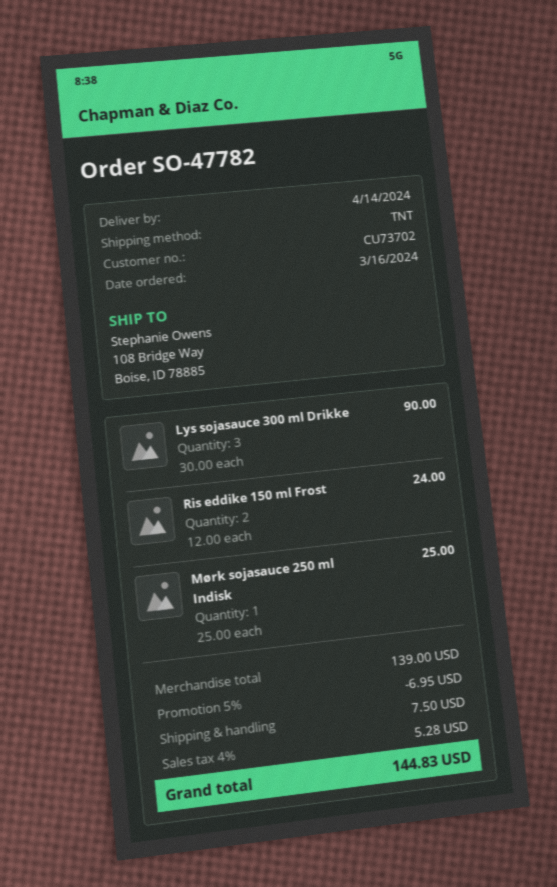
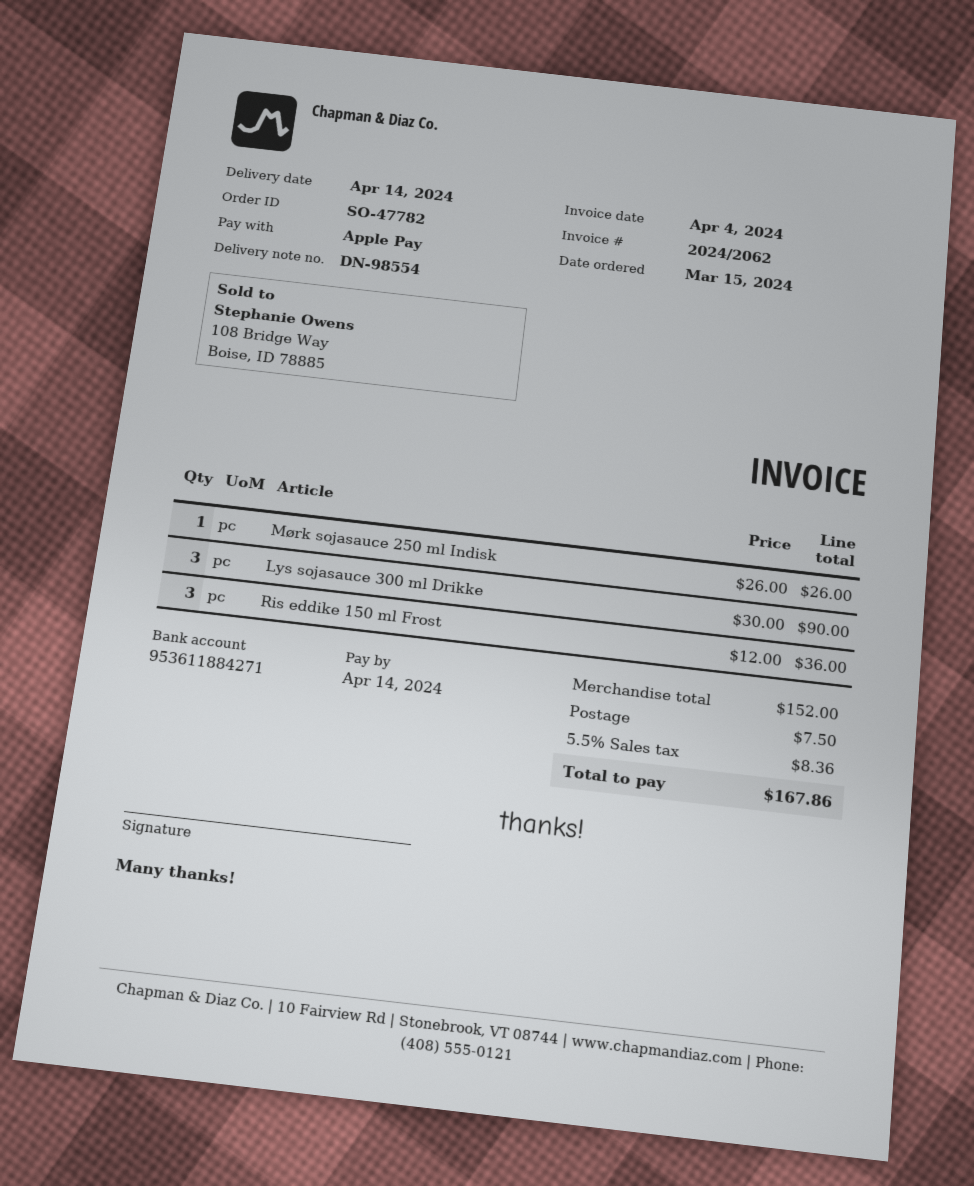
order date: 2024-03-16 -> 2024-03-15
Ris eddike 150 ml Frost: 2 x 12.00 = 24.00 -> 3 x 12.00 = 36.00
Mørk sojasauce 250 ml Indisk: 1 x 25.00 = 25.00 -> 1 x 26.00 = 26.00
subtotal: 139.00 -> 152.00
discount: 5% = 6.95 -> none
tax: 4% = 5.28 -> 5.5% = 8.36
total: 144.83 -> 167.86

